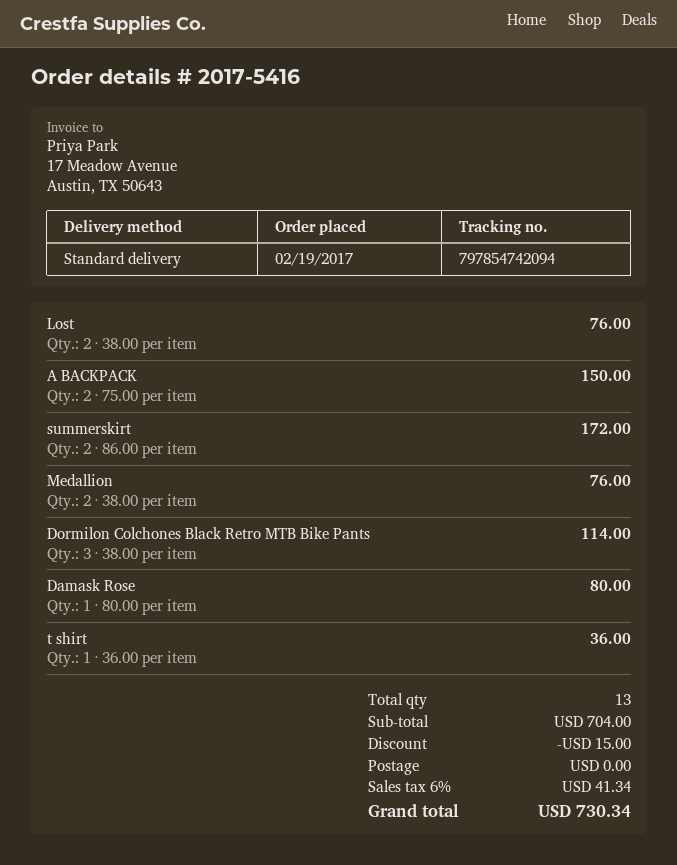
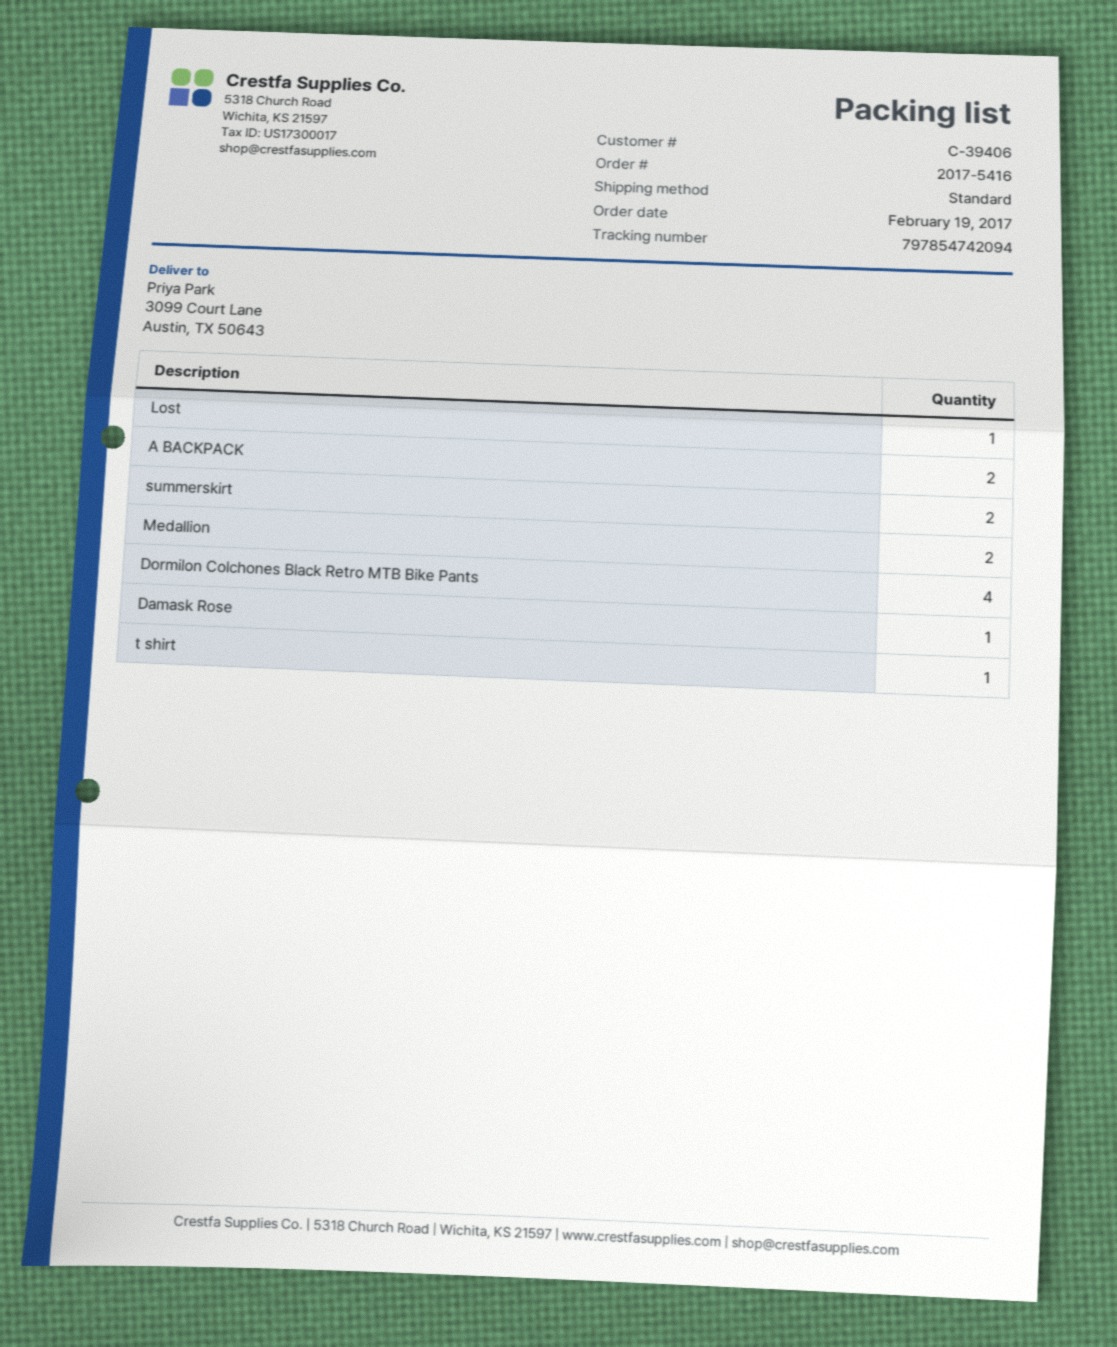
Lost: 2 -> 1
Dormilon Colchones Black Retro MTB Bike Pants: 3 -> 4

